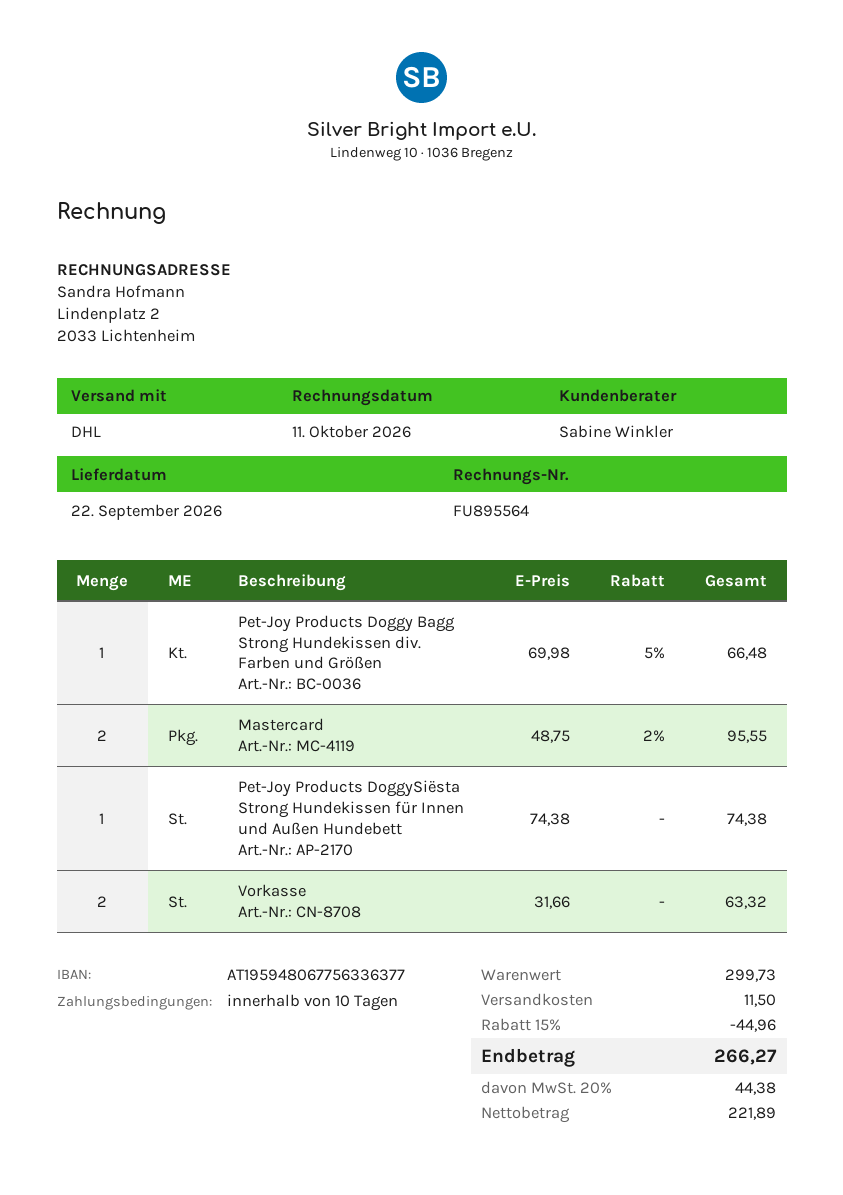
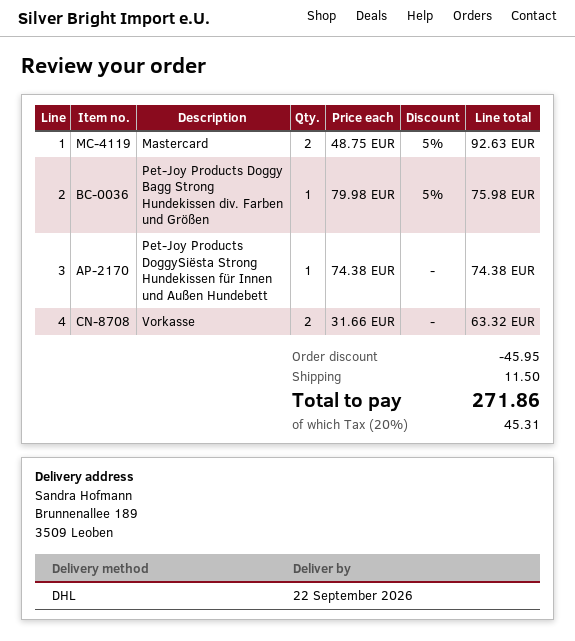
Pet-Joy Products Doggy Bagg Strong Hundekissen div. Farben und Größen: 1 x 69.98 - 5% = 66.48 -> 1 x 79.98 - 5% = 75.98
Mastercard: 2 x 48.75 - 2% = 95.55 -> 2 x 48.75 - 5% = 92.63
discount: 44.96 -> 45.95
tax: 20% = 44.38 -> 20% = 45.31
total: 266.27 -> 271.86

